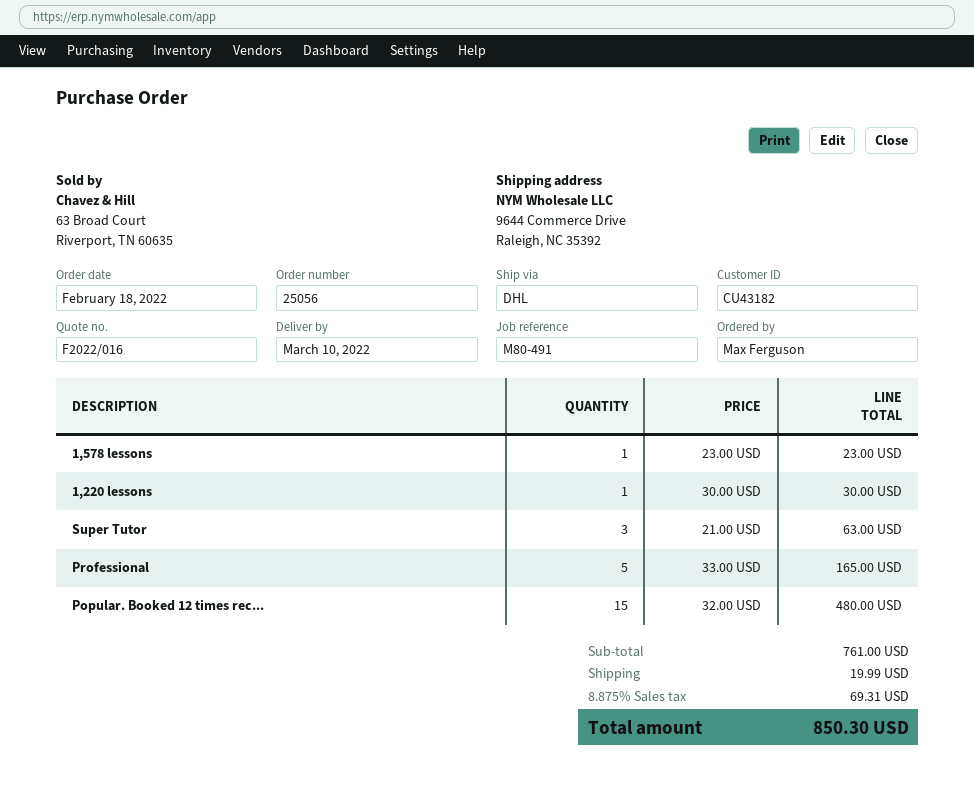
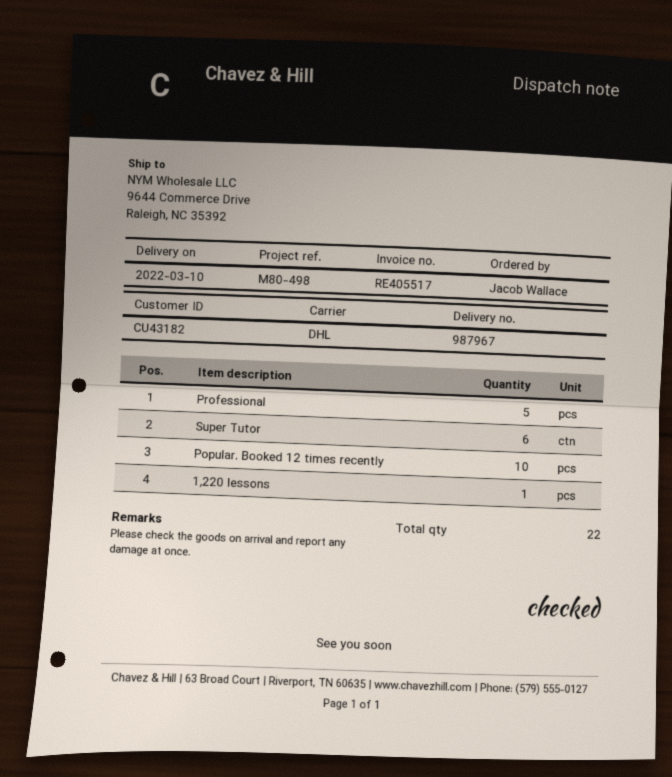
reference: M80-491 -> M80-498
ordered by: Max Ferguson -> Jacob Wallace
1,578 lessons: 1 -> none
Super Tutor: 3 -> 6
Popular. Booked 12 times rec...: 15 -> 10

